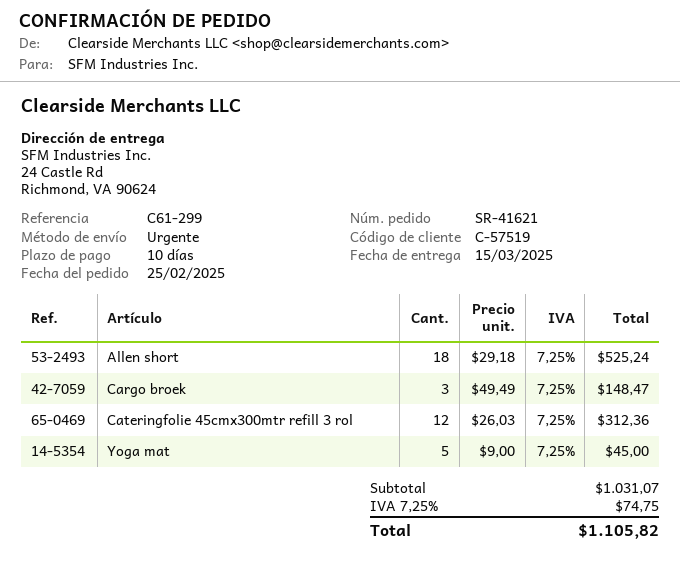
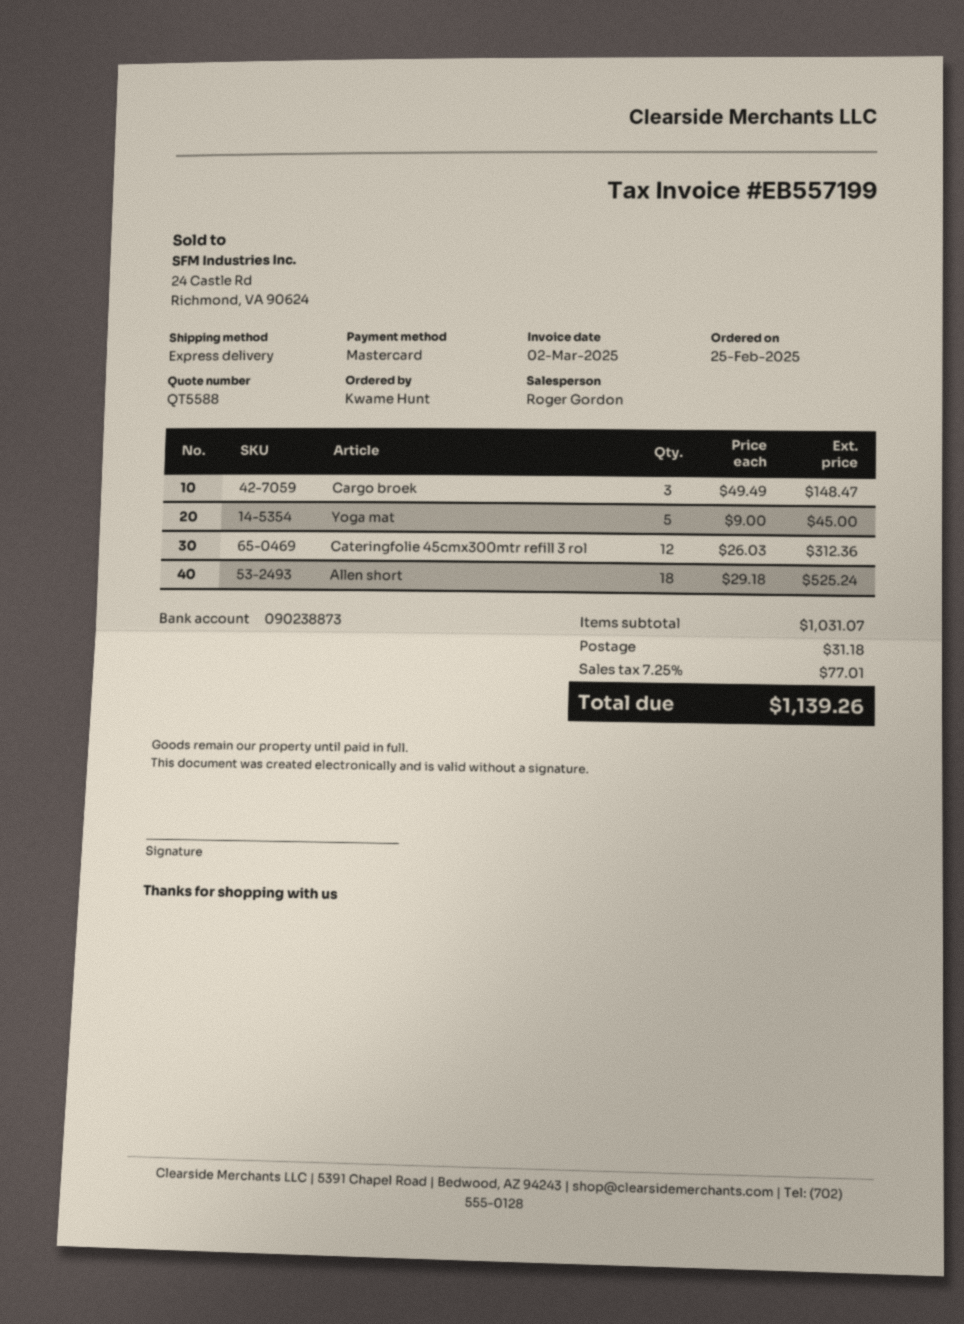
shipping: none -> 31.18
tax: 7.25% = 74.75 -> 7.25% = 77.01
total: 1105.82 -> 1139.26

